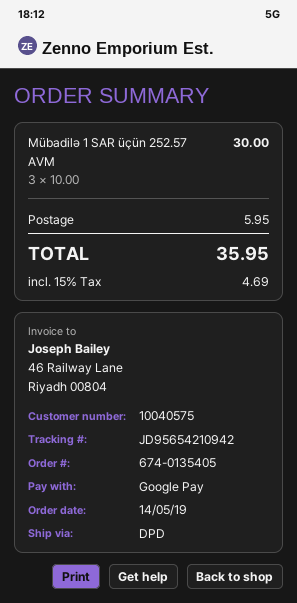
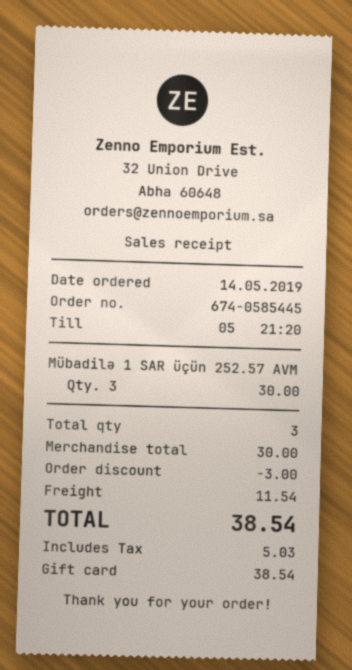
order number: 674-0135405 -> 674-0585445
payment method: Google Pay -> gift card
discount: none -> 3.00
shipping: 5.95 -> 11.54
tax: 4.69 -> 5.03
total: 35.95 -> 38.54

